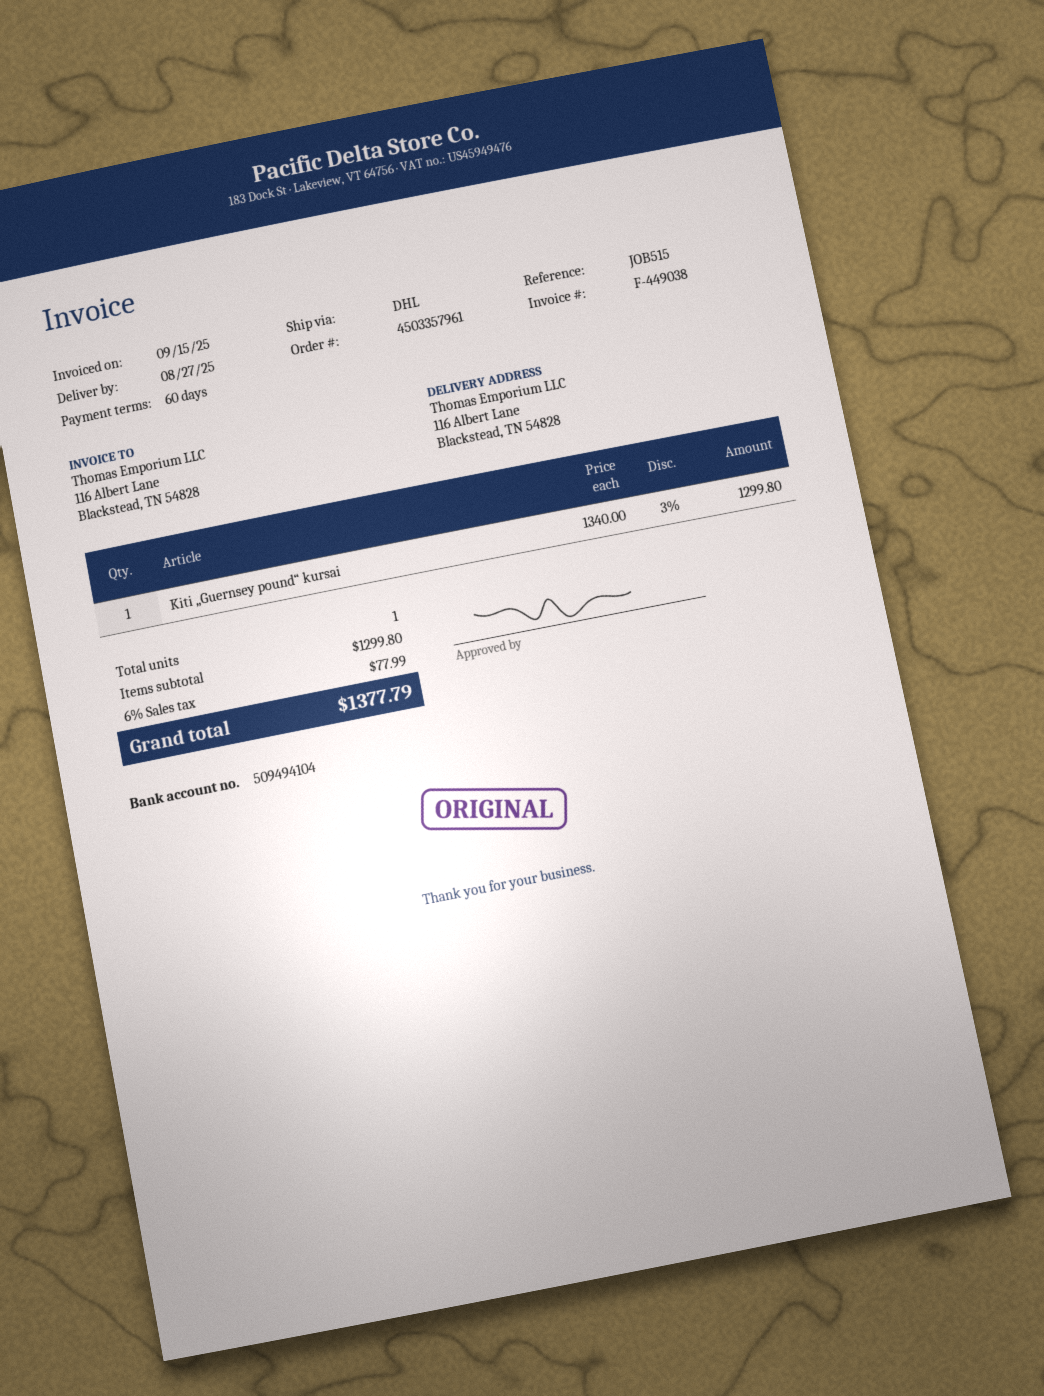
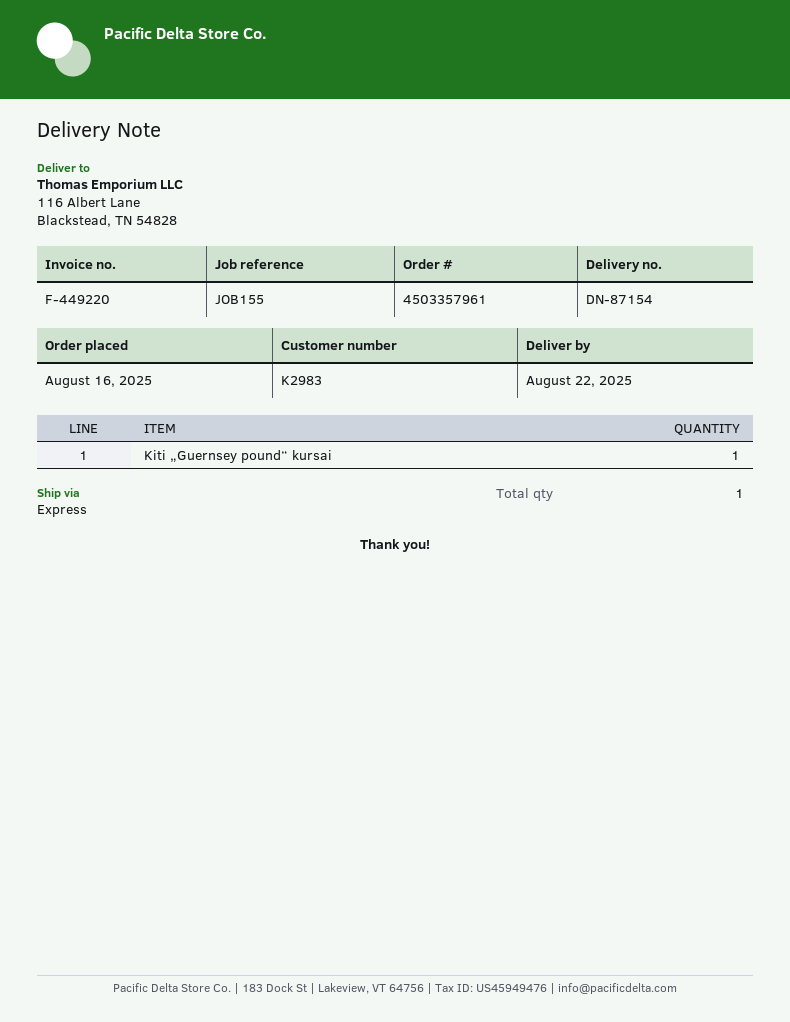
delivery date: 2025-08-27 -> 2025-08-22
invoice number: F-449038 -> F-449220
reference: JOB515 -> JOB155
shipping method: DHL -> express

